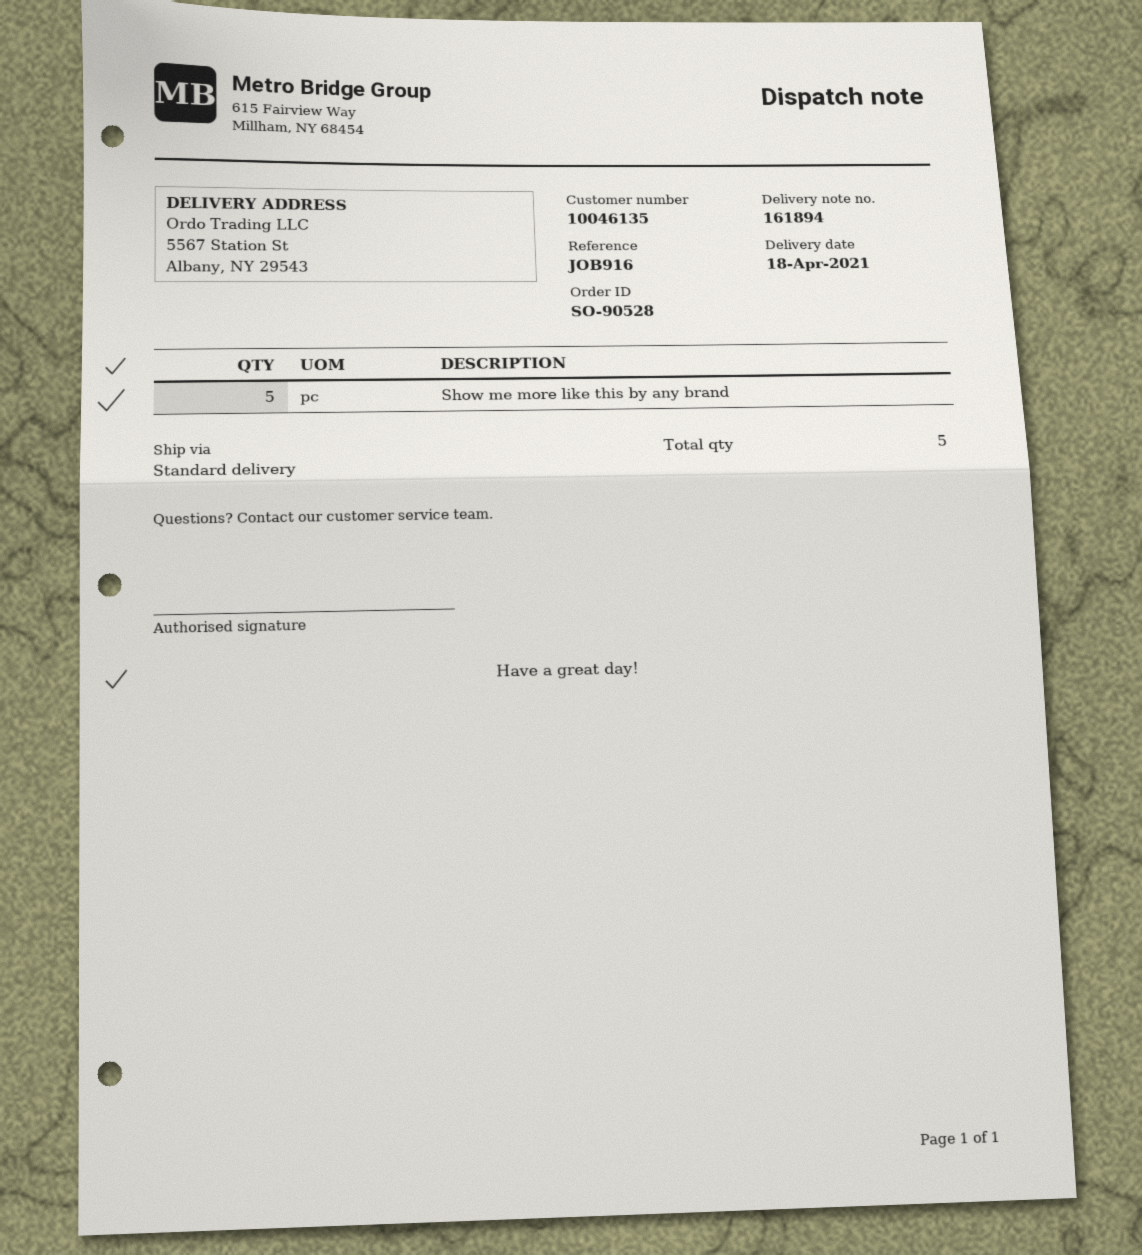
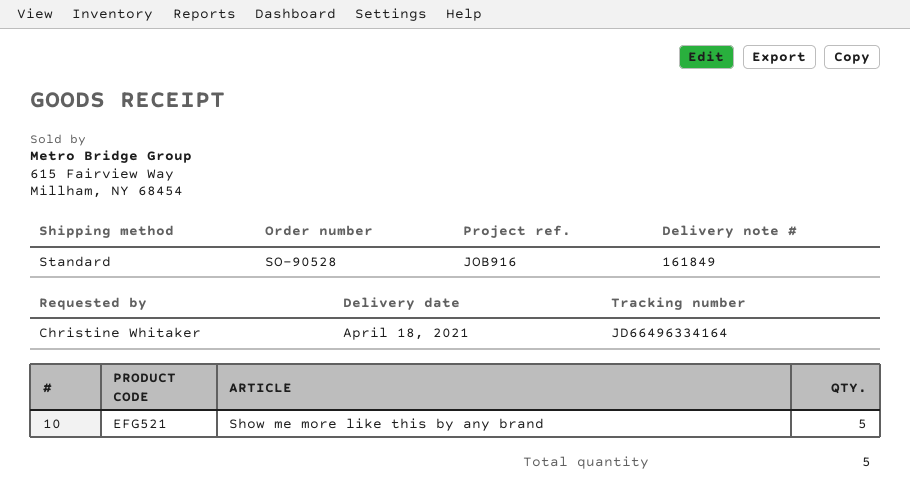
delivery note number: 161894 -> 161849

